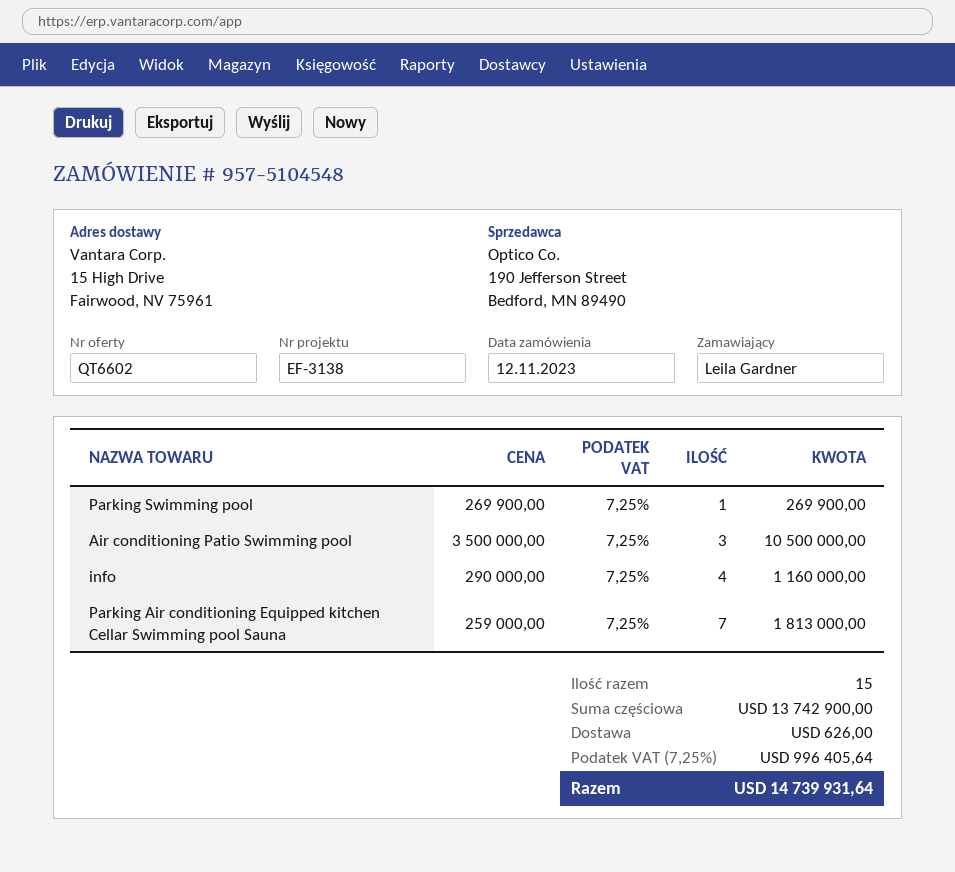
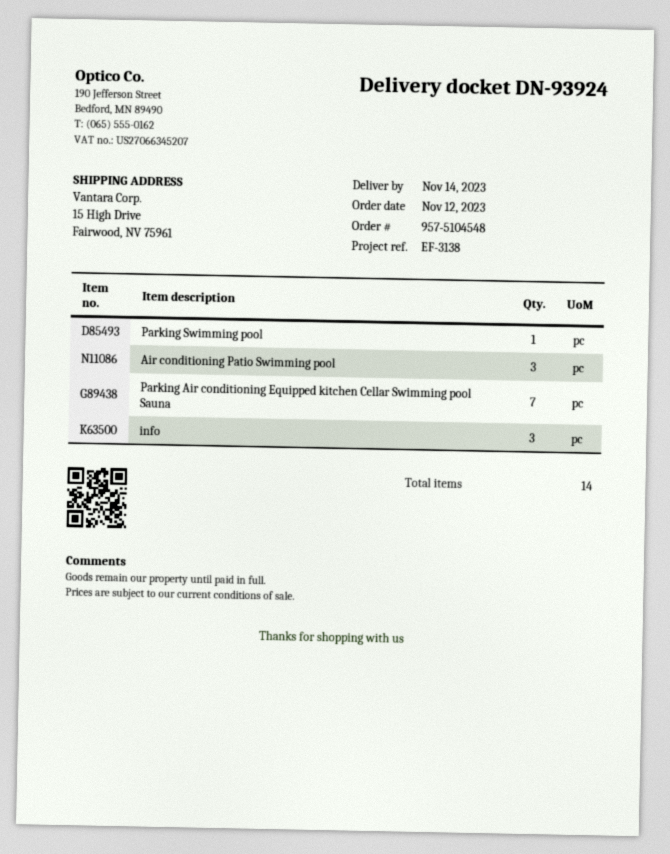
info: 4 -> 3
total quantity: 15 -> 14

